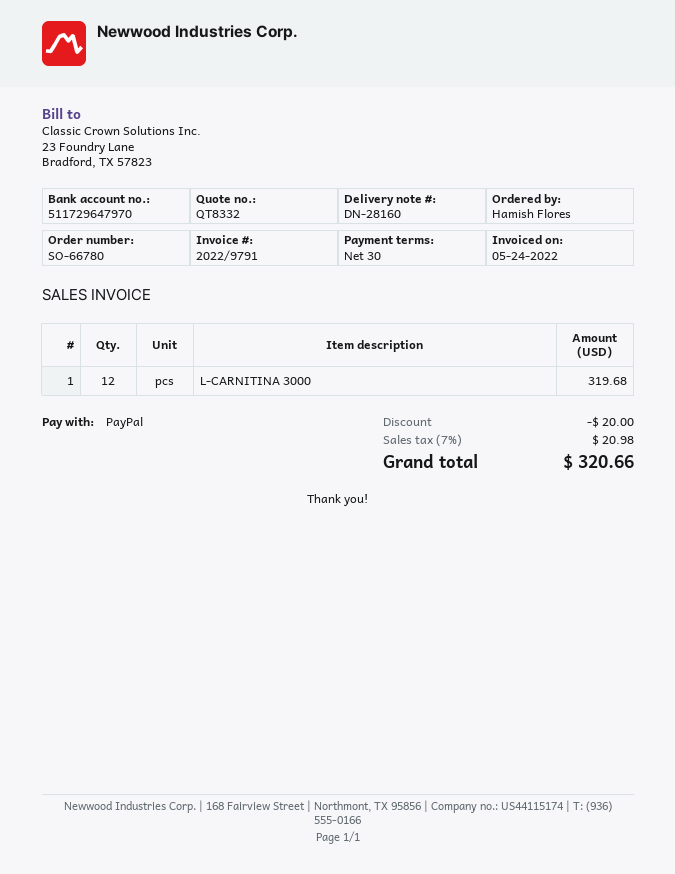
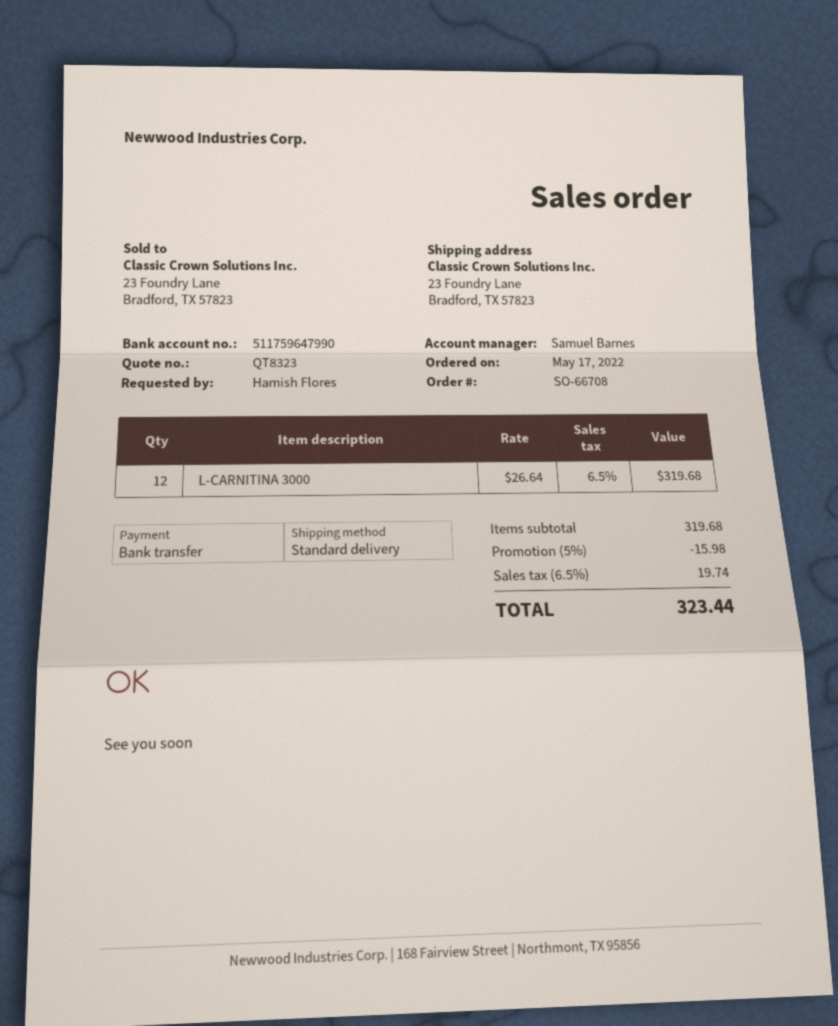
quote number: QT8332 -> QT8323
order number: SO-66780 -> SO-66708
payment method: PayPal -> bank transfer
bank account: 511729647970 -> 511759647990
discount: 20.00 -> 15.98
tax: 7% = 20.98 -> 6.5% = 19.74
total: 320.66 -> 323.44

